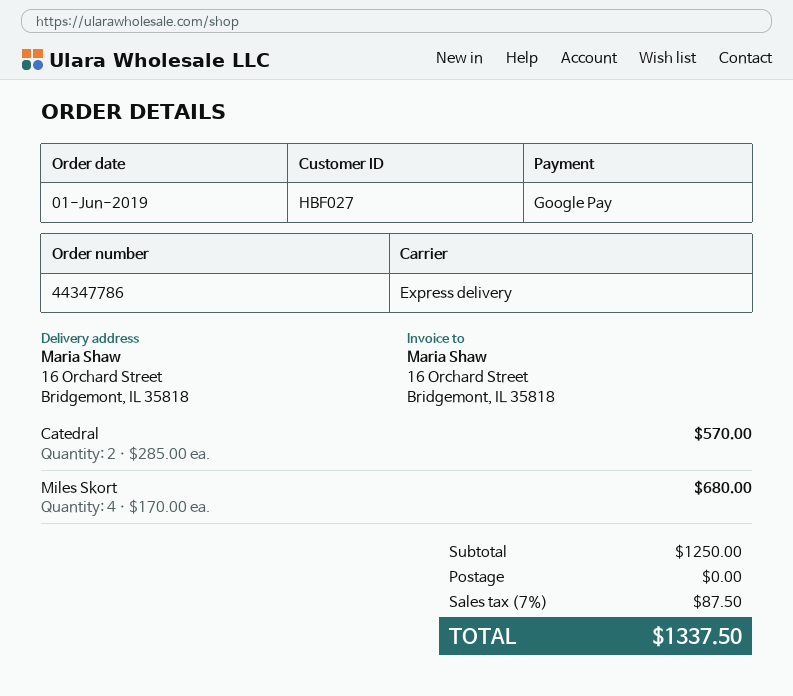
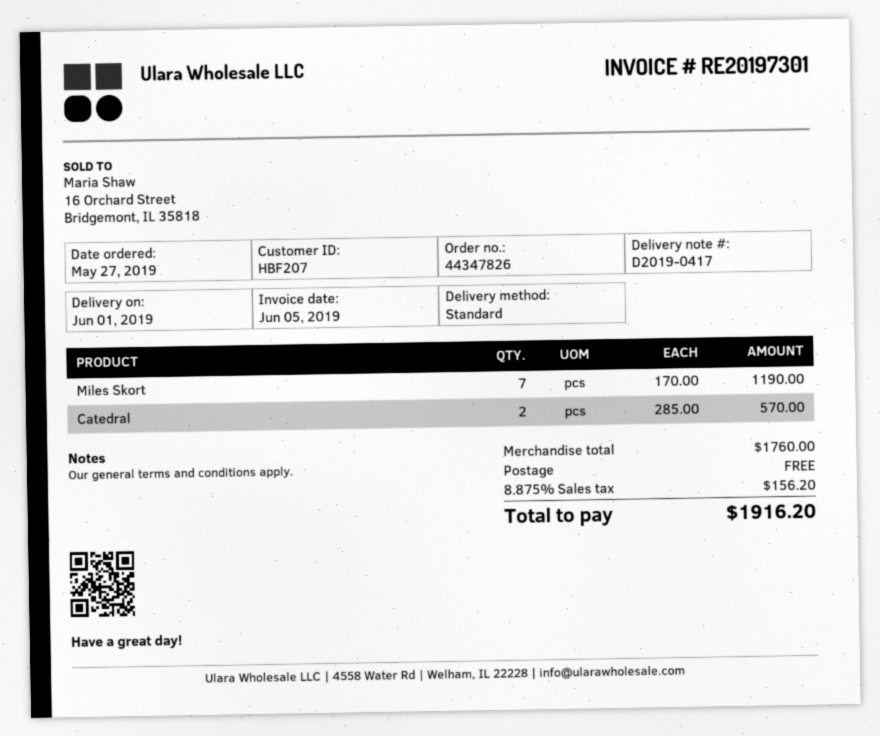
order number: 44347786 -> 44347826
order date: 2019-06-01 -> 2019-05-27
customer number: HBF027 -> HBF207
shipping method: express -> standard
Miles Skort: 4 x 170.00 = 680.00 -> 7 x 170.00 = 1190.00
subtotal: 1250.00 -> 1760.00
tax: 7% = 87.50 -> 8.875% = 156.20
total: 1337.50 -> 1916.20

